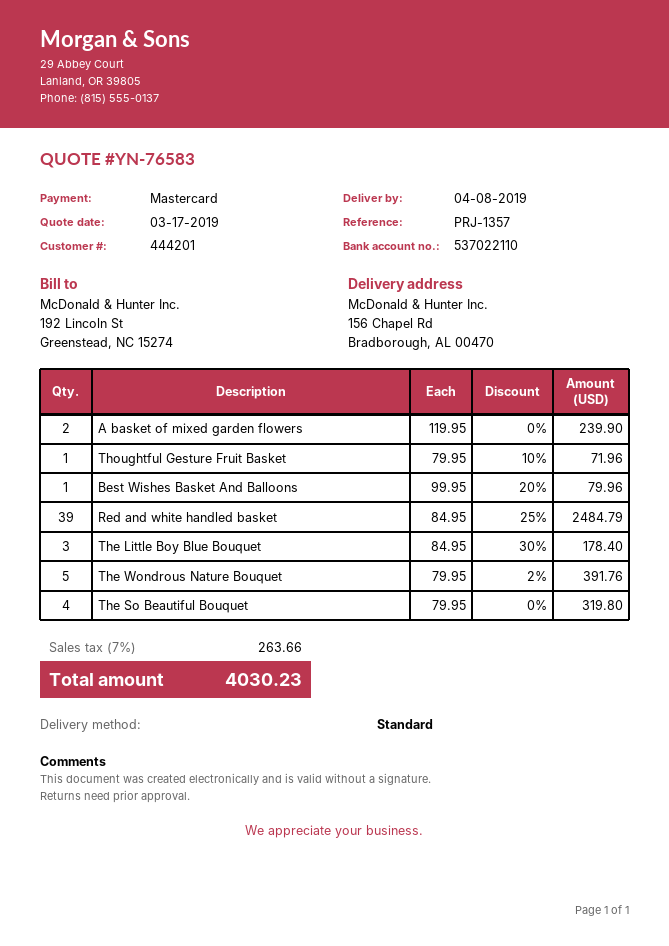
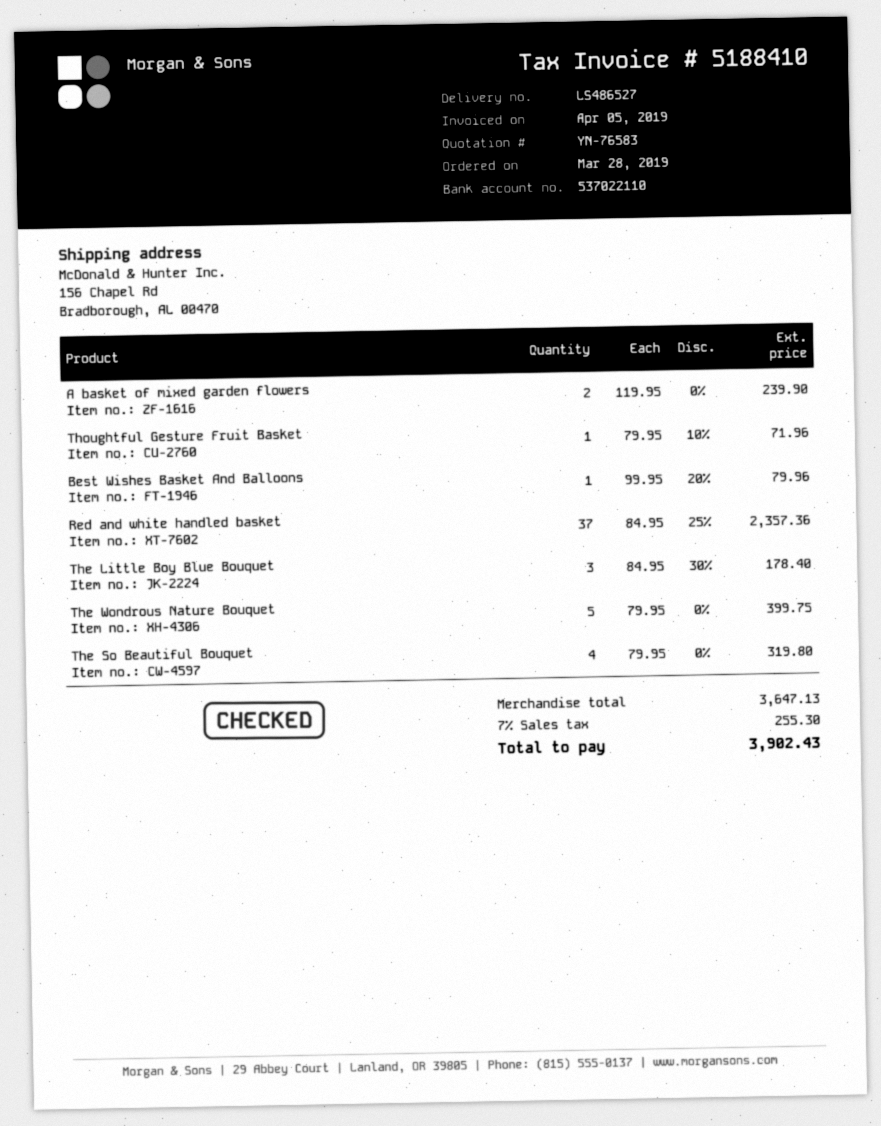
Red and white handled basket: 39 x 84.95 - 25% = 2484.79 -> 37 x 84.95 - 25% = 2357.36
The Wondrous Nature Bouquet: 5 x 79.95 - 2% = 391.76 -> 5 x 79.95 = 399.75
tax: 7% = 263.66 -> 7% = 255.30
total: 4030.23 -> 3902.43

